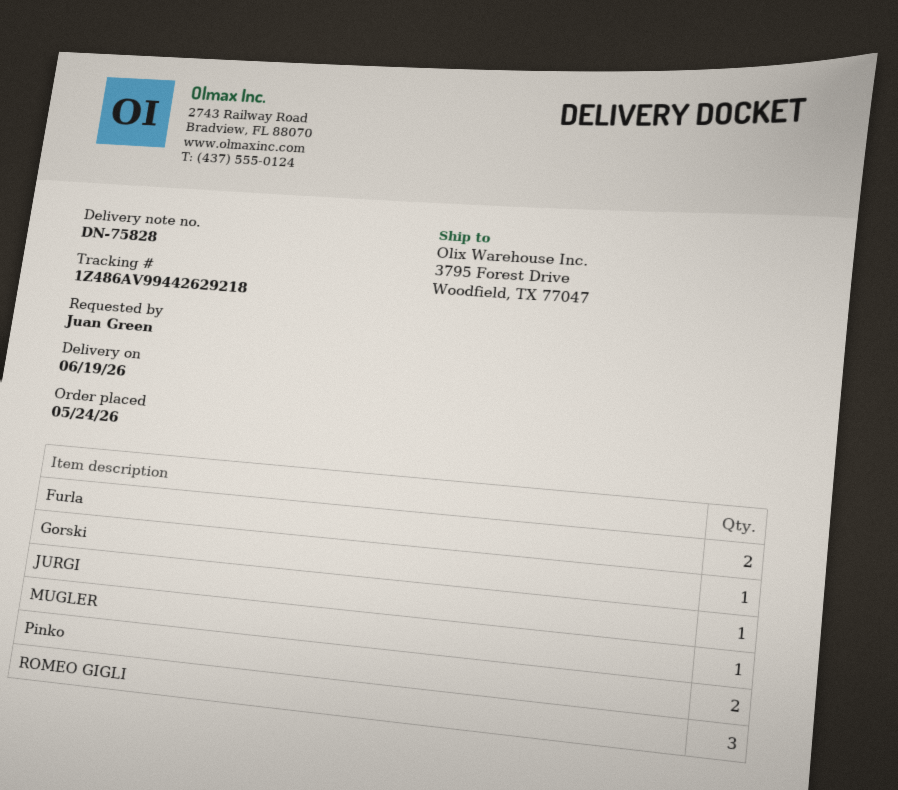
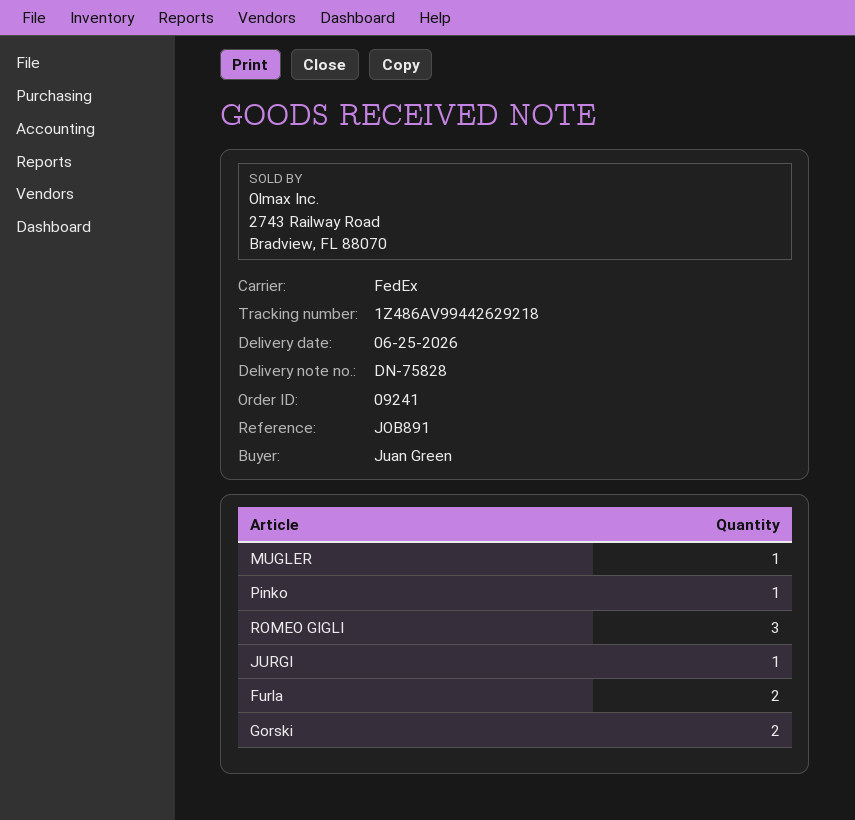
delivery date: 2026-06-19 -> 2026-06-25
Gorski: 1 -> 2
Pinko: 2 -> 1

